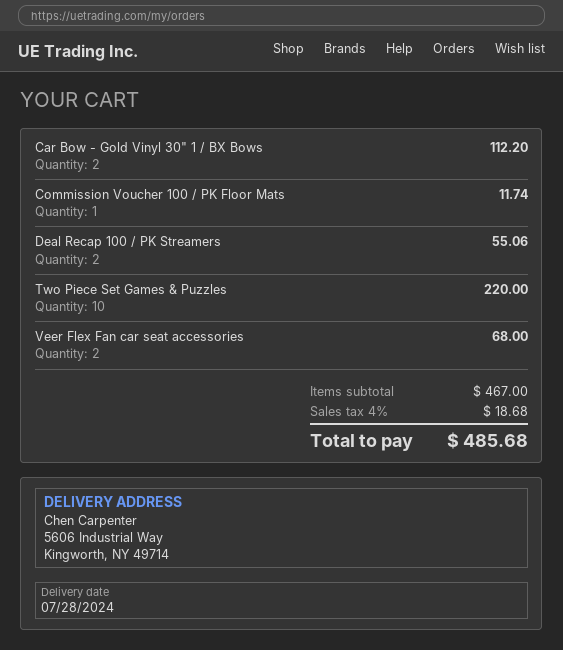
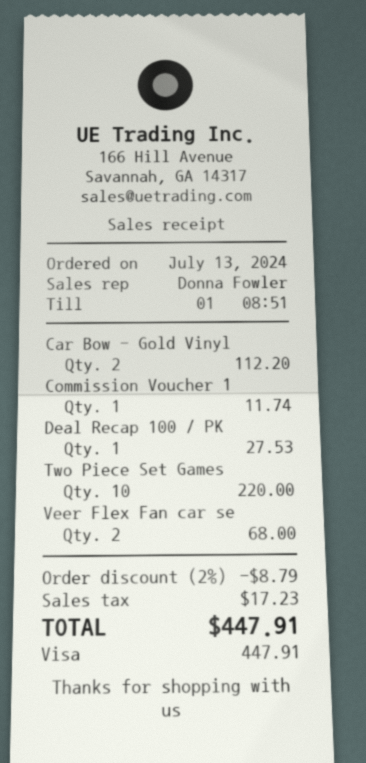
Deal Recap 100 / PK Streamers: 2 for 55.06 -> 1 for 27.53
discount: none -> 2% = 8.79
tax: 18.68 -> 17.23
total: 485.68 -> 447.91

